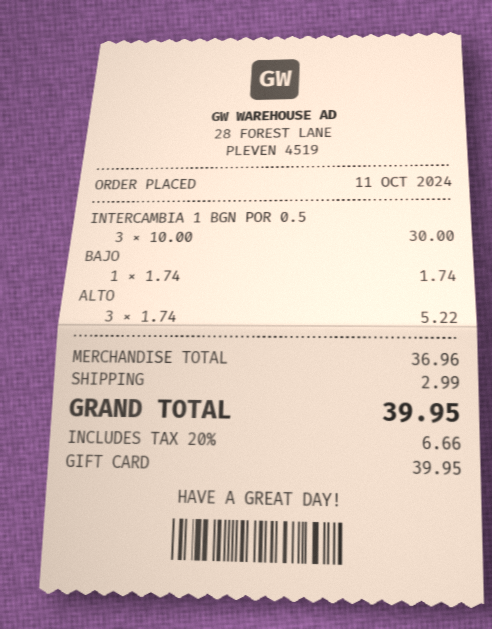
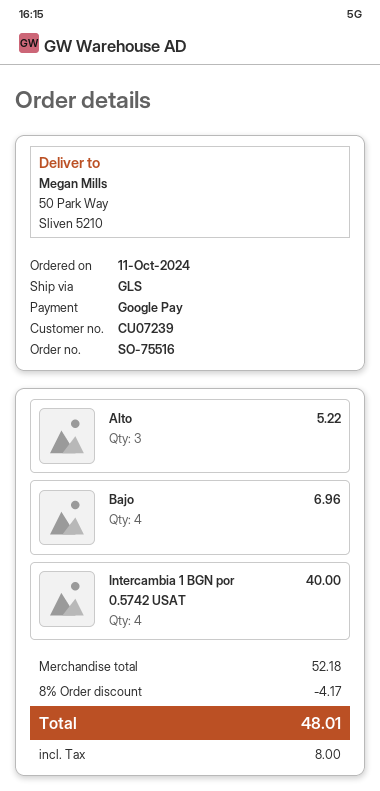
payment method: gift card -> Google Pay
INTERCAMBIA 1 BGN POR 0.5: 3 for 30.00 -> 4 for 40.00
BAJO: 1 for 1.74 -> 4 for 6.96
subtotal: 36.96 -> 52.18
discount: none -> 8% = 4.17
shipping: 2.99 -> none
tax: 6.66 -> 8.00
total: 39.95 -> 48.01

